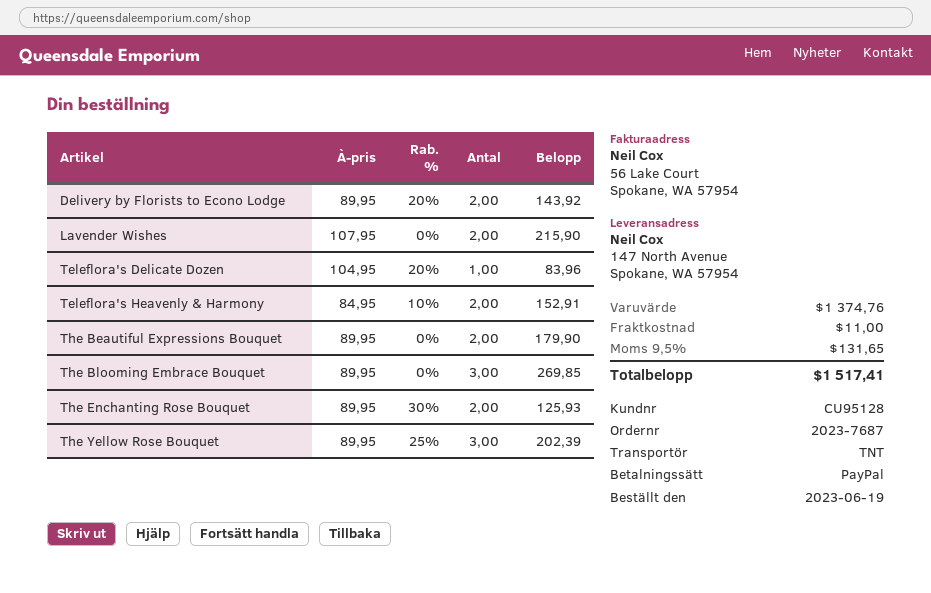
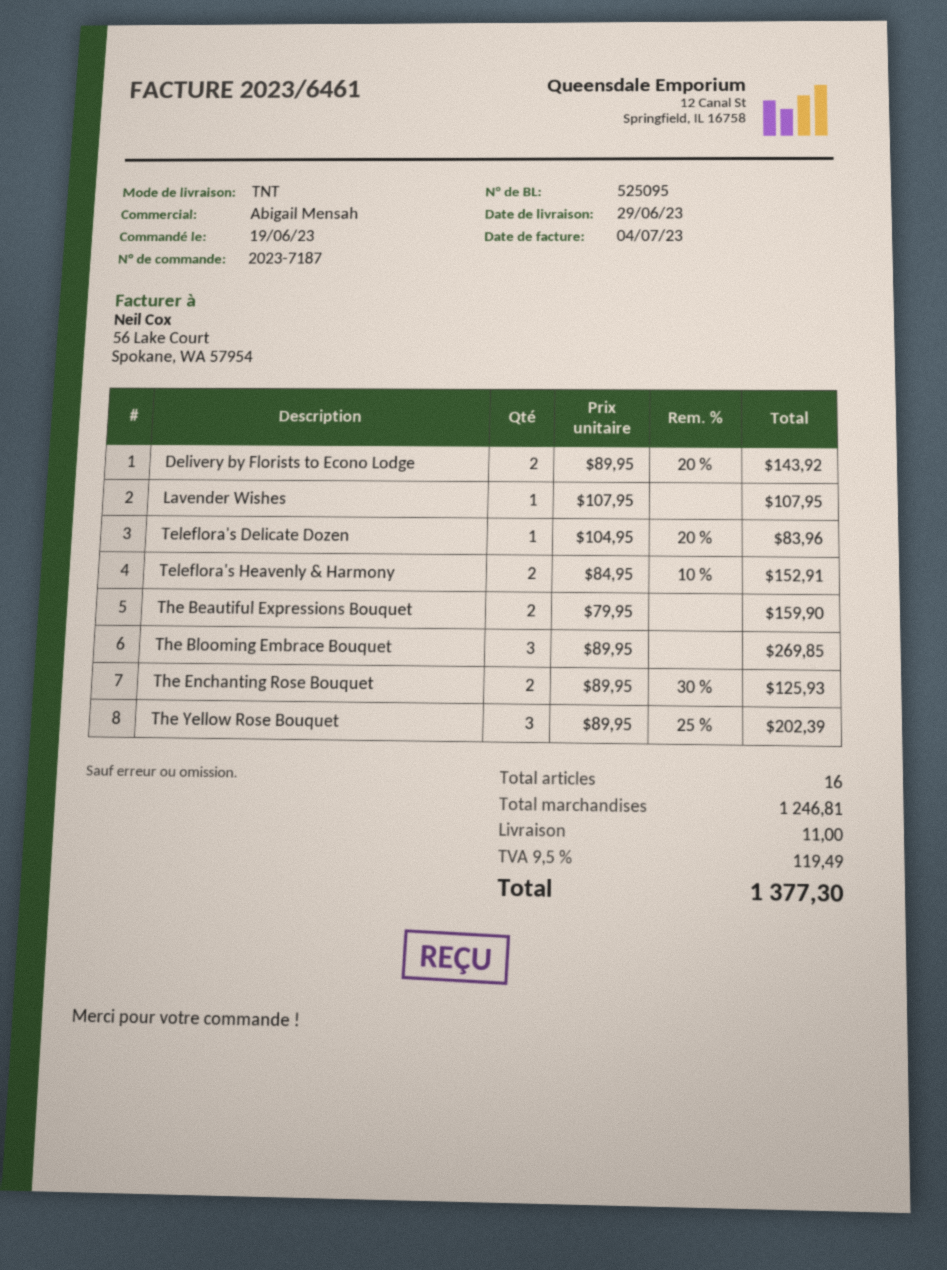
order number: 2023-7687 -> 2023-7187
Lavender Wishes: 2 x 107.95 = 215.90 -> 1 x 107.95 = 107.95
The Beautiful Expressions Bouquet: 2 x 89.95 = 179.90 -> 2 x 79.95 = 159.90
subtotal: 1374.76 -> 1246.81
tax: 9.5% = 131.65 -> 9.5% = 119.49
total: 1517.41 -> 1377.30

